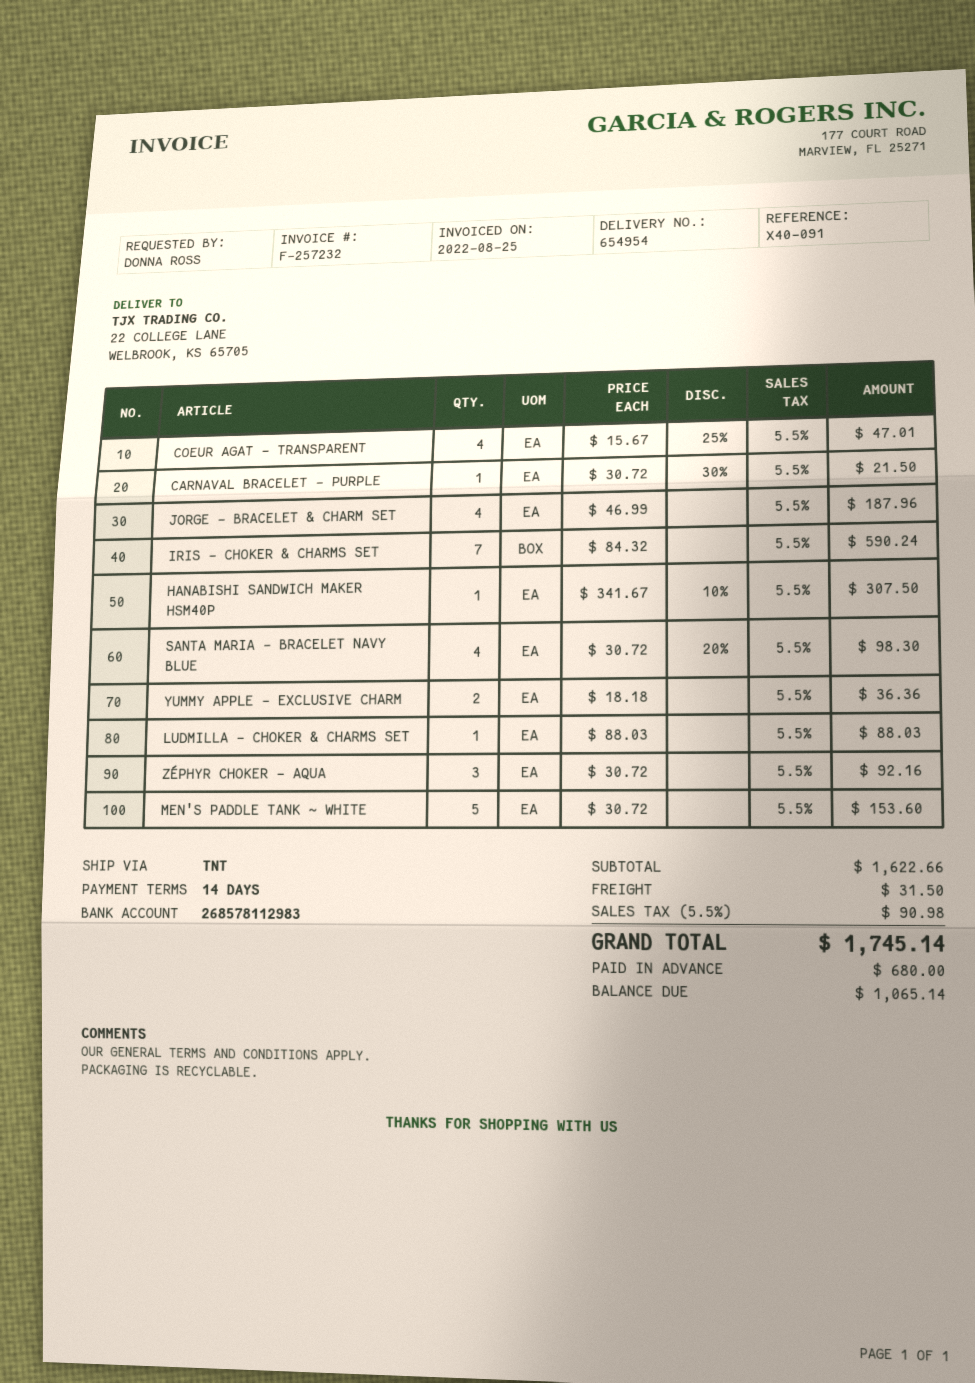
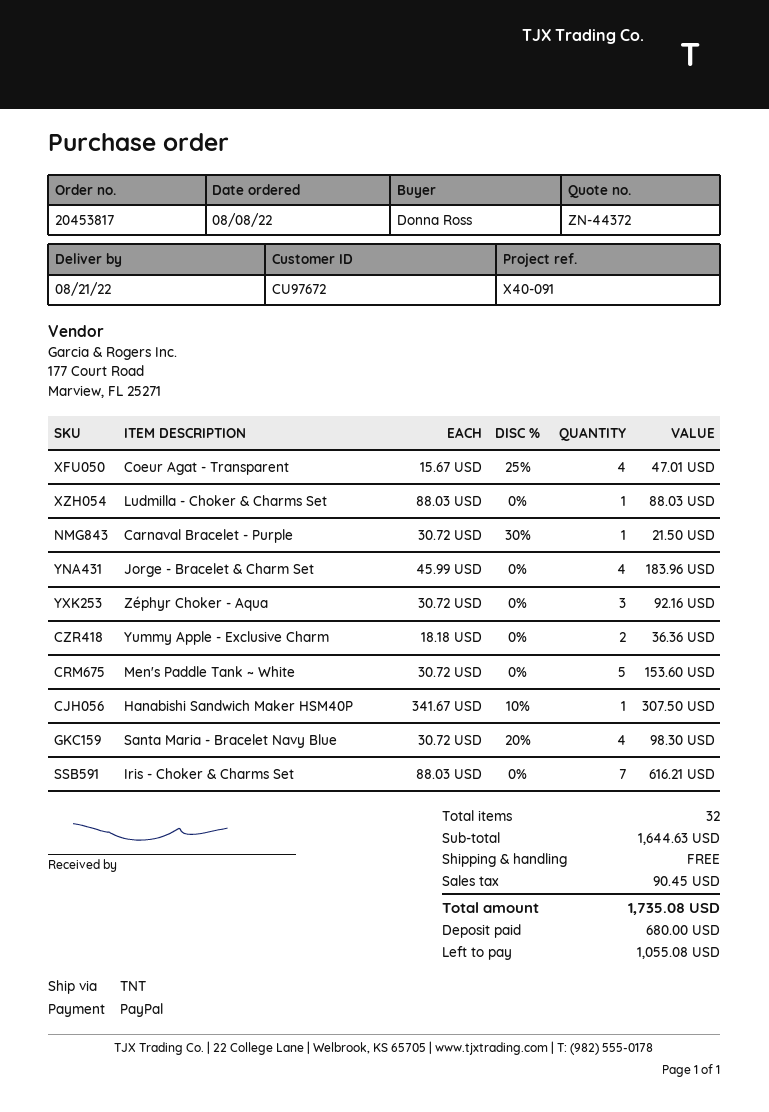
JORGE - BRACELET & CHARM SET: 4 x 46.99 = 187.96 -> 4 x 45.99 = 183.96
IRIS - CHOKER & CHARMS SET: 7 x 84.32 = 590.24 -> 7 x 88.03 = 616.21
subtotal: 1622.66 -> 1644.63
shipping: 31.50 -> 0.00
tax: 90.98 -> 90.45
total: 1745.14 -> 1735.08
balance: 1065.14 -> 1055.08

